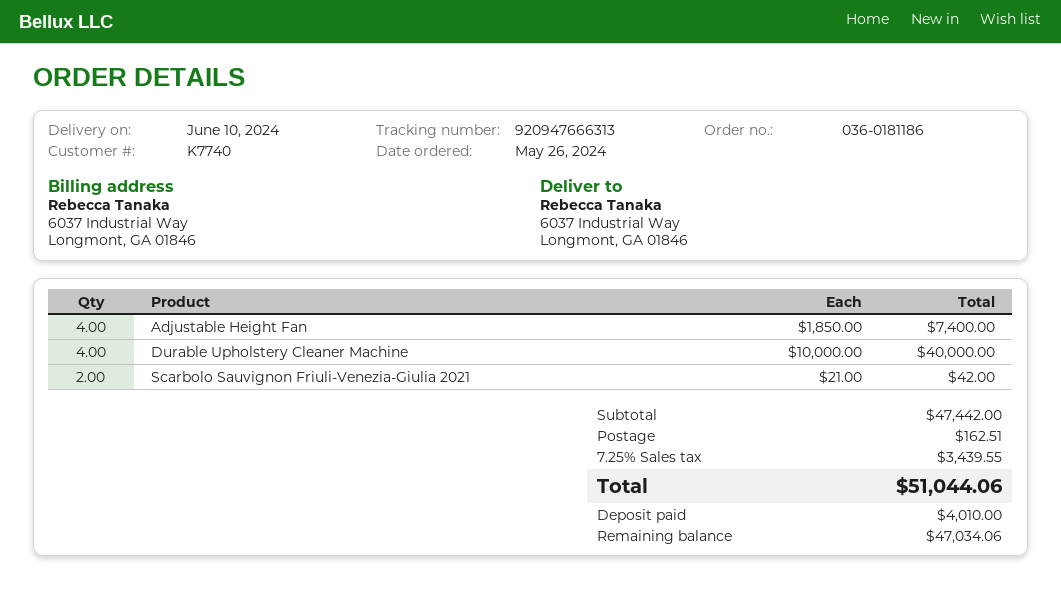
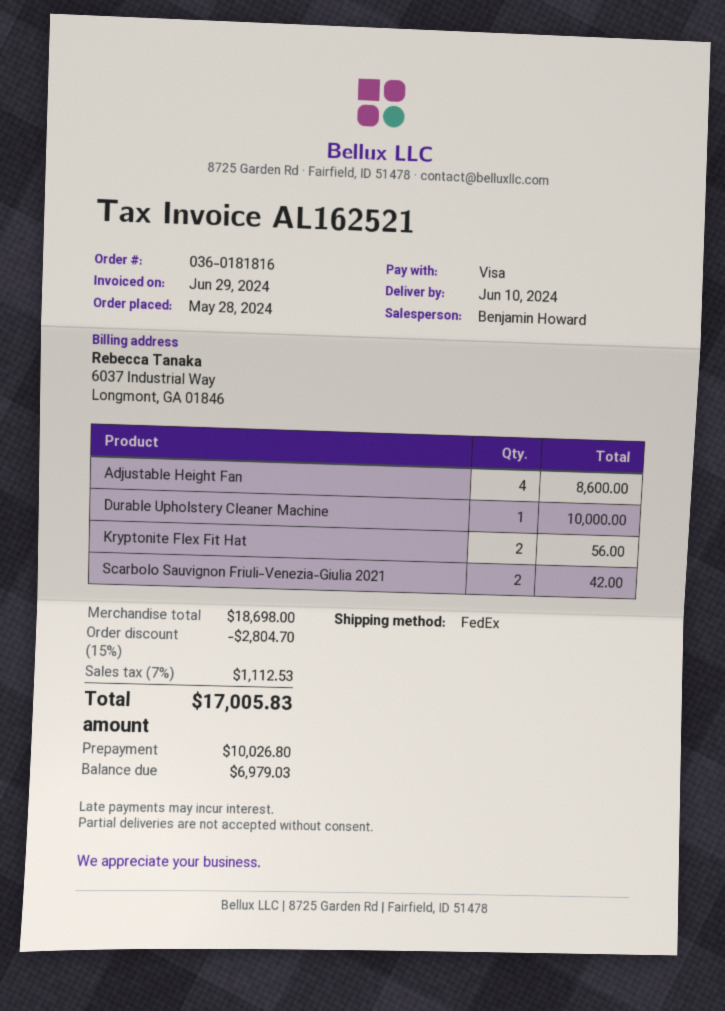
order number: 036-0181186 -> 036-0181816
order date: 2024-05-26 -> 2024-05-28
Adjustable Height Fan: 4 for 7400.00 -> 4 for 8600.00
Durable Upholstery Cleaner Machine: 4 for 40000.00 -> 1 for 10000.00
Kryptonite Flex Fit Hat: none -> 2 for 56.00
subtotal: 47442.00 -> 18698.00
discount: none -> 15% = 2804.70
shipping: 162.51 -> none
tax: 7.25% = 3439.55 -> 7% = 1112.53
total: 51044.06 -> 17005.83
deposit: 4010.00 -> 10026.80
balance: 47034.06 -> 6979.03

